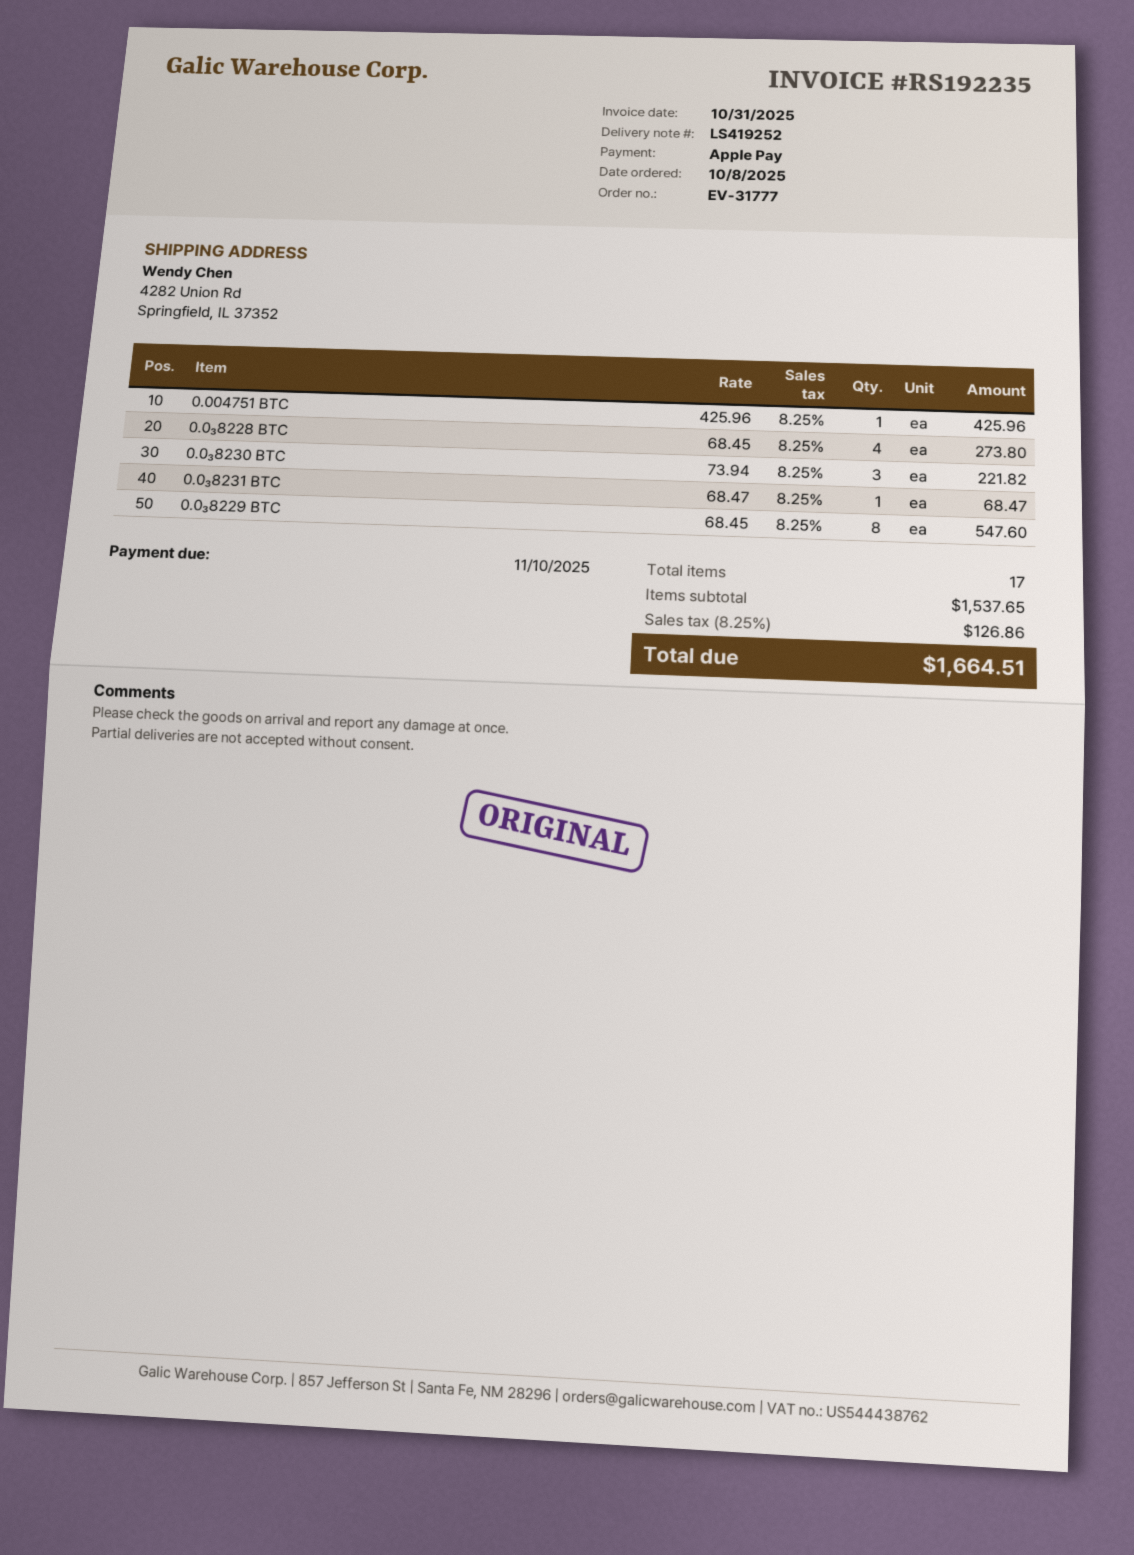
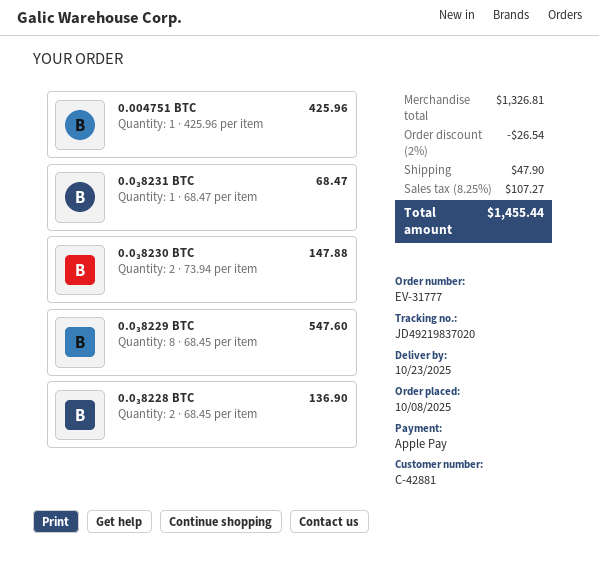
0.0₃8228 BTC: 4 x 68.45 = 273.80 -> 2 x 68.45 = 136.90
0.0₃8230 BTC: 3 x 73.94 = 221.82 -> 2 x 73.94 = 147.88
subtotal: 1537.65 -> 1326.81
discount: none -> 2% = 26.54
shipping: none -> 47.90
tax: 8.25% = 126.86 -> 8.25% = 107.27
total: 1664.51 -> 1455.44

